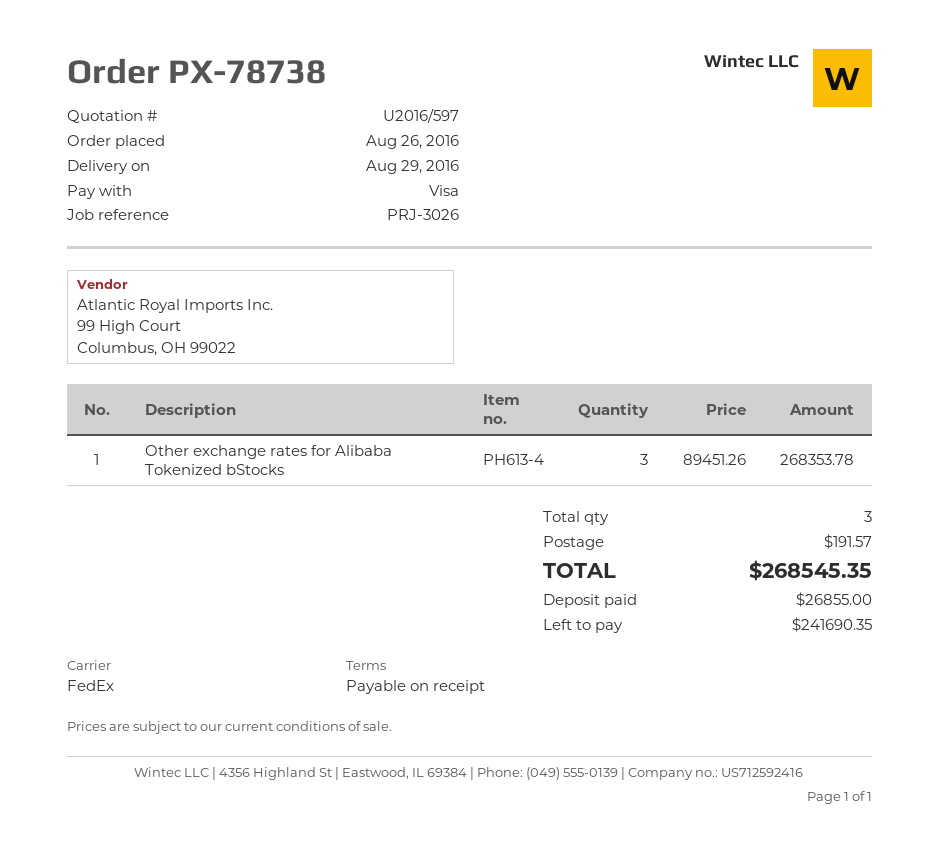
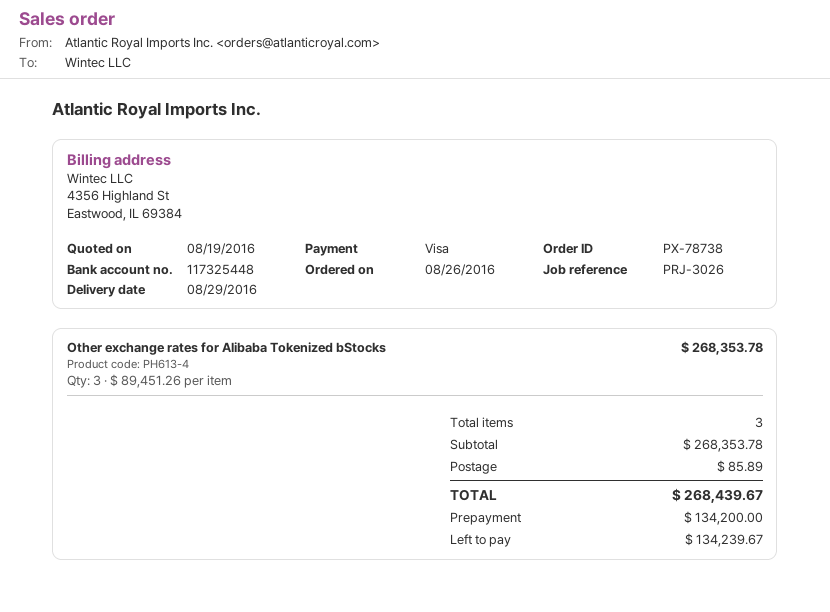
shipping: 191.57 -> 85.89
total: 268545.35 -> 268439.67
deposit: 26855.00 -> 134200.00
balance: 241690.35 -> 134239.67

